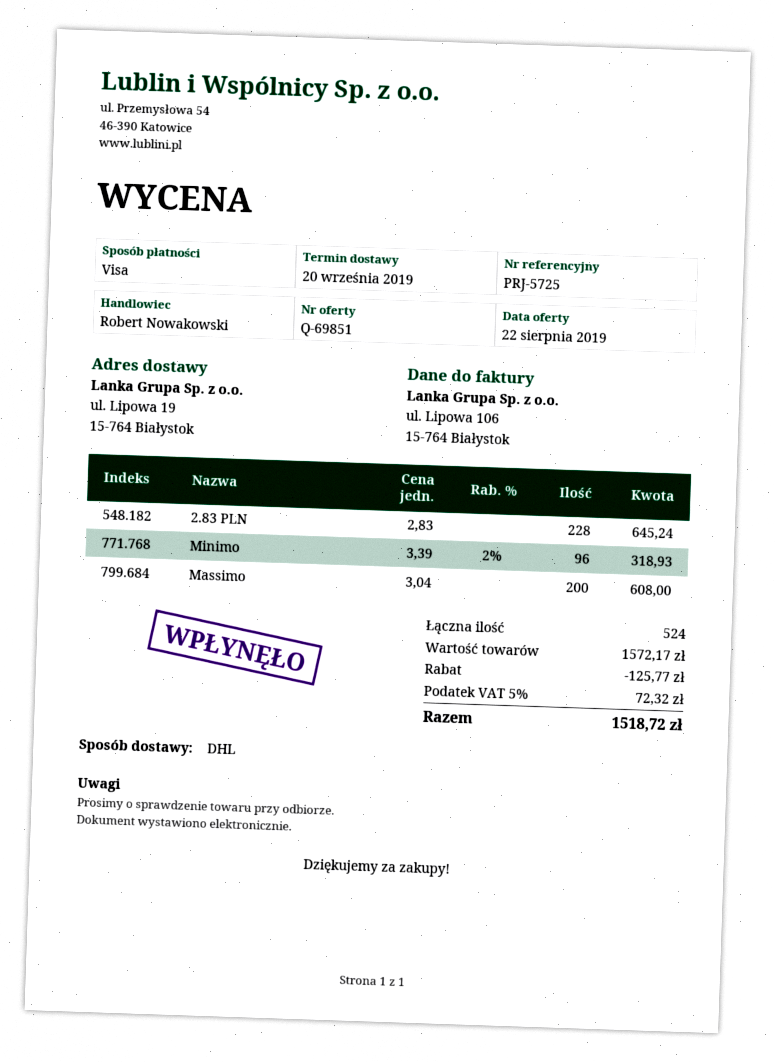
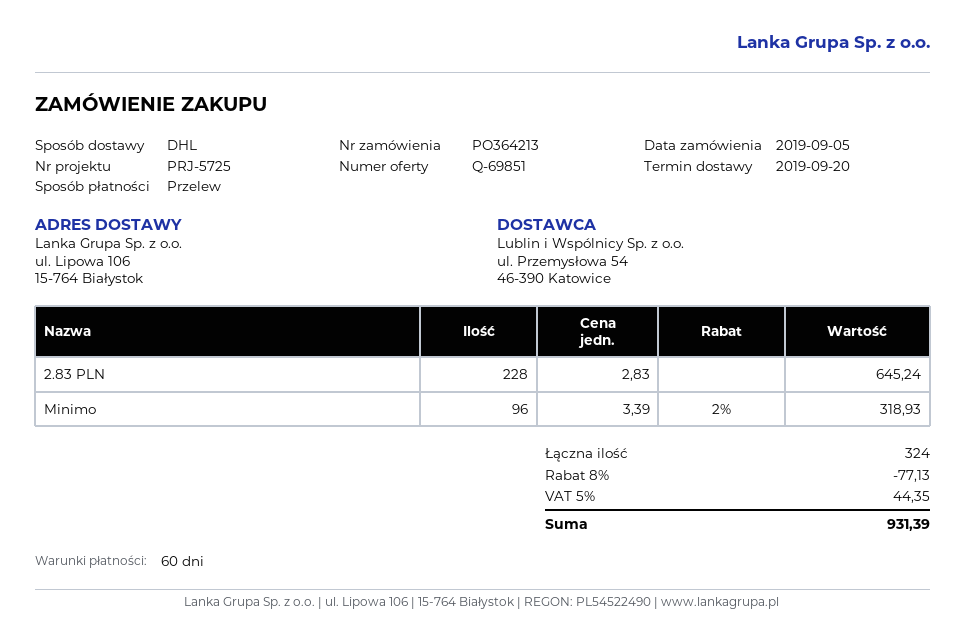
payment method: Visa -> bank transfer
ship to: ul. Lipowa 19, 15-764 Białystok -> ul. Lipowa 106, 15-764 Białystok
Massimo: 200 x 3.04 = 608.00 -> none
total quantity: 524 -> 324
discount: 125.77 -> 77.13
tax: 5% = 72.32 -> 5% = 44.35
total: 1518.72 -> 931.39

